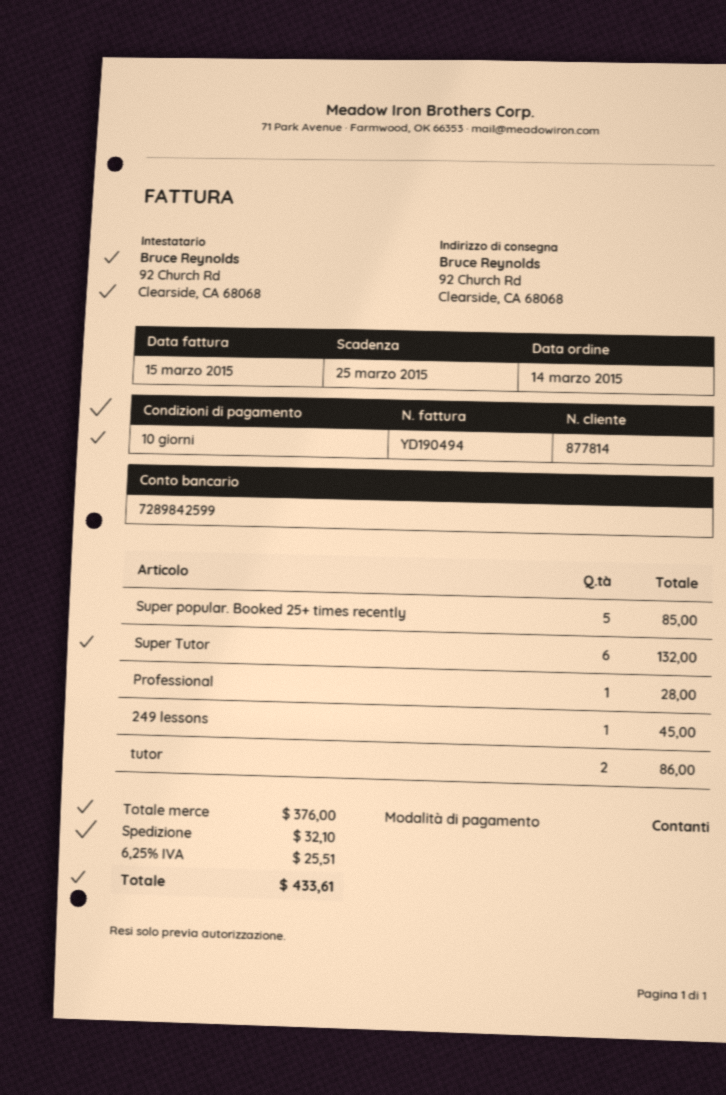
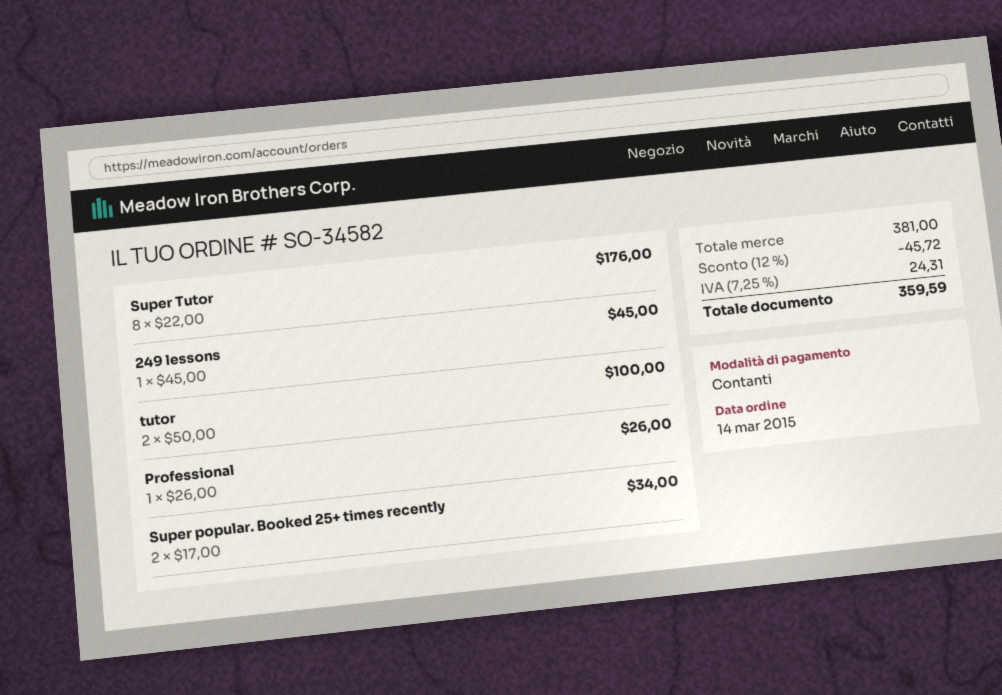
Super popular. Booked 25+ times recently: 5 for 85.00 -> 2 for 34.00
Super Tutor: 6 for 132.00 -> 8 for 176.00
Professional: 1 for 28.00 -> 1 for 26.00
tutor: 2 for 86.00 -> 2 for 100.00
subtotal: 376.00 -> 381.00
discount: none -> 12% = 45.72
shipping: 32.10 -> none
tax: 6.25% = 25.51 -> 7.25% = 24.31
total: 433.61 -> 359.59

